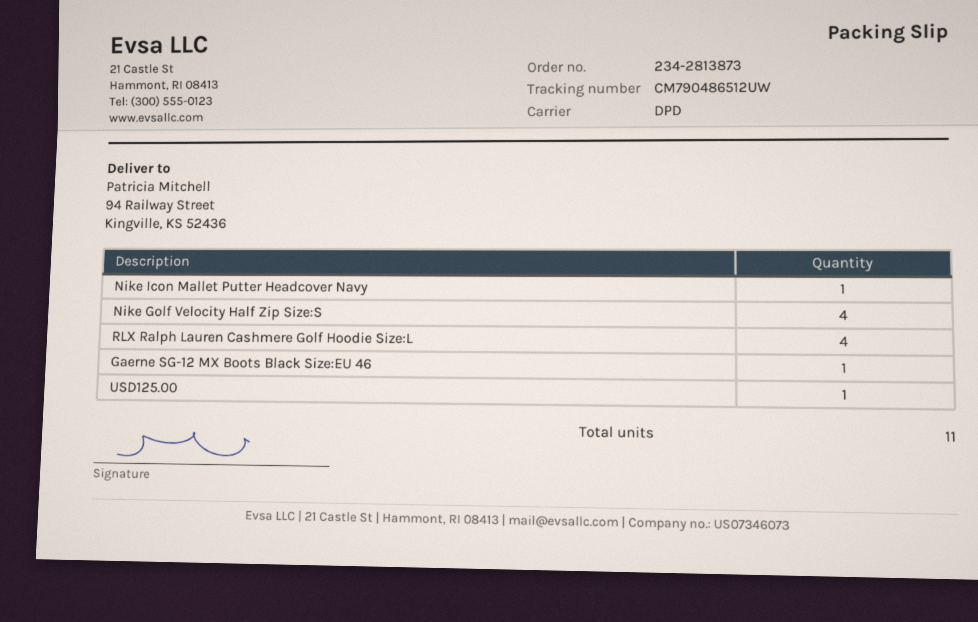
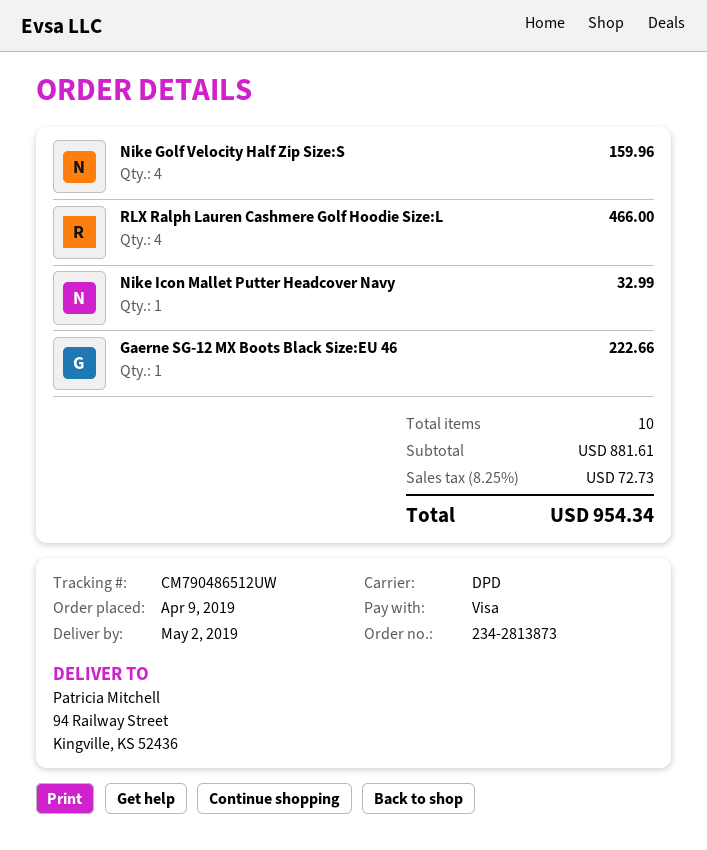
USD125.00: 1 -> none
total quantity: 11 -> 10

